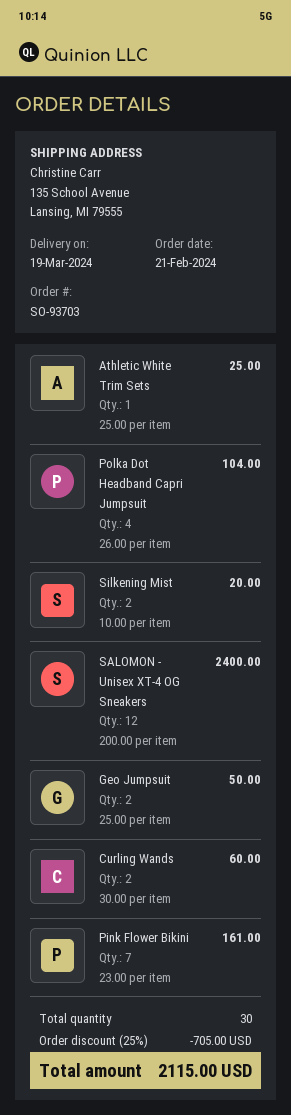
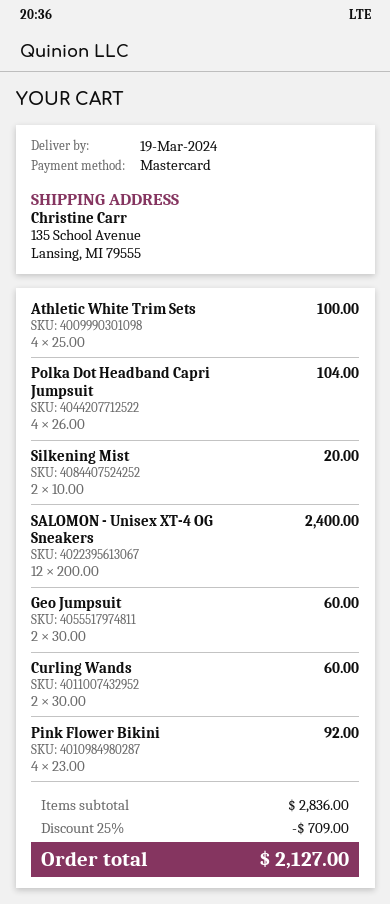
Athletic White Trim Sets: 1 x 25.00 = 25.00 -> 4 x 25.00 = 100.00
Geo Jumpsuit: 2 x 25.00 = 50.00 -> 2 x 30.00 = 60.00
Pink Flower Bikini: 7 x 23.00 = 161.00 -> 4 x 23.00 = 92.00
discount: 25% = 705.00 -> 25% = 709.00
total: 2115.00 -> 2127.00

